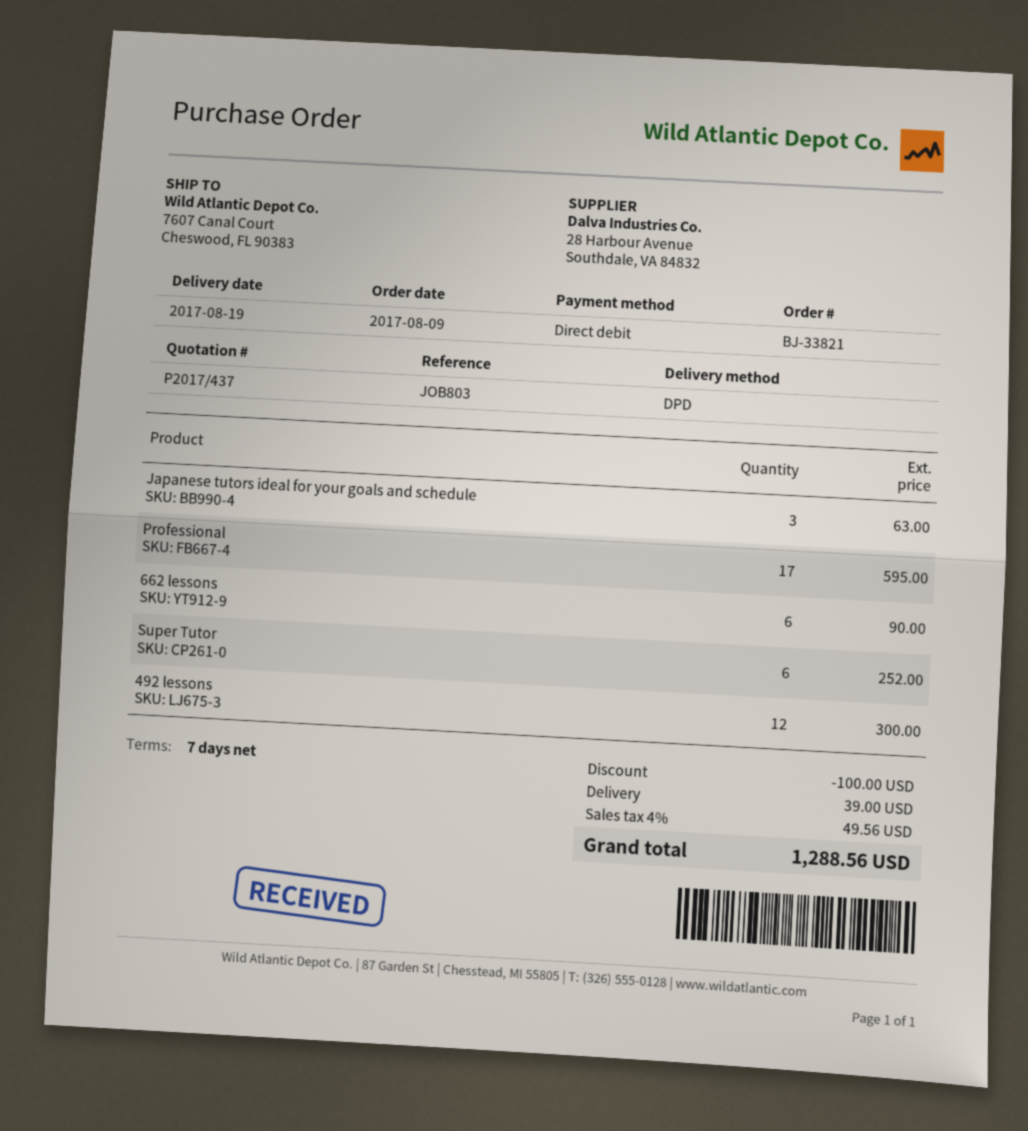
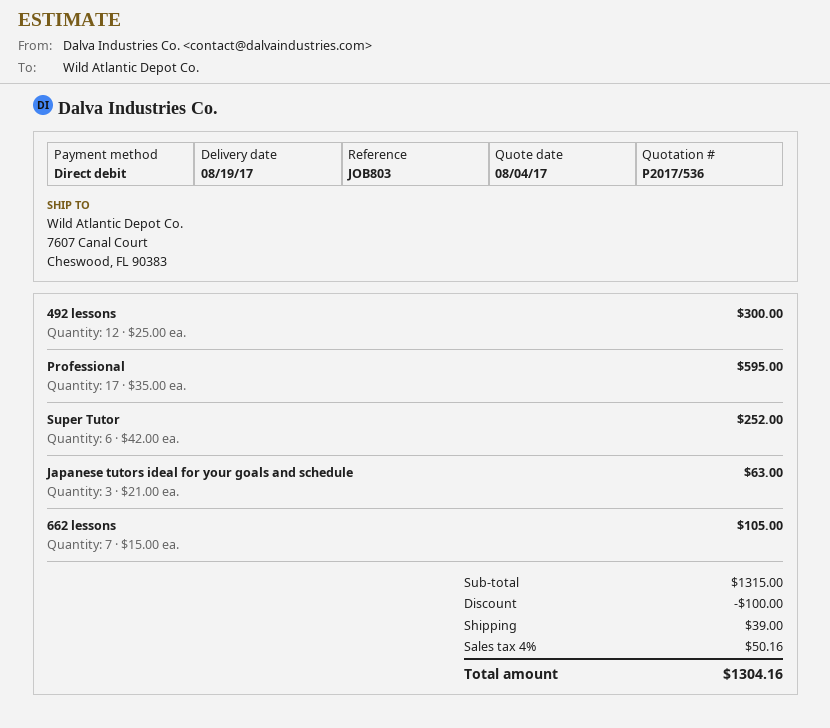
quote number: P2017/437 -> P2017/536
662 lessons: 6 for 90.00 -> 7 for 105.00
tax: 4% = 49.56 -> 4% = 50.16
total: 1288.56 -> 1304.16

